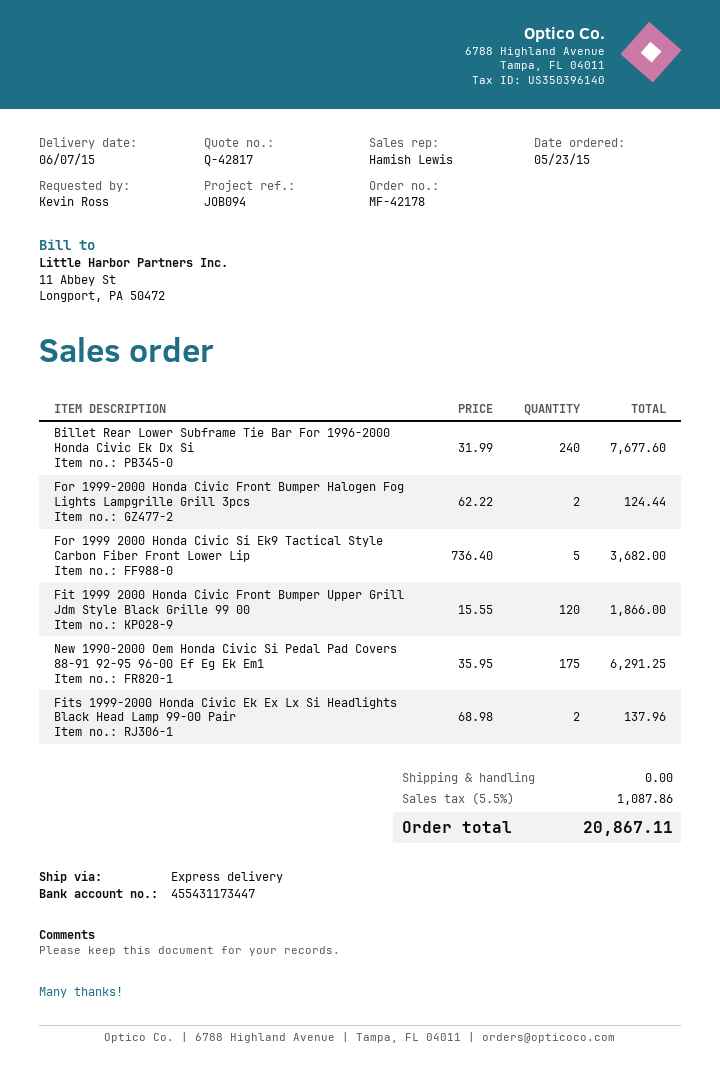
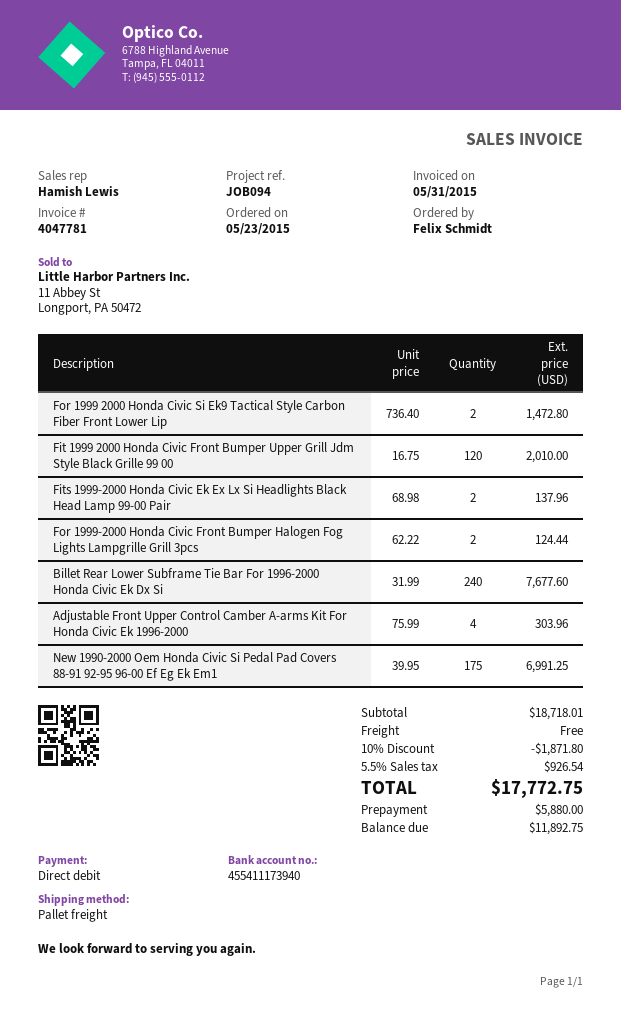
ordered by: Kevin Ross -> Felix Schmidt
bank account: 455431173447 -> 455411173940
shipping method: express -> pallet freight
For 1999 2000 Honda Civic Si Ek9 Tactical Style Carbon Fiber Front Lower Lip: 5 x 736.40 = 3682.00 -> 2 x 736.40 = 1472.80
Fit 1999 2000 Honda Civic Front Bumper Upper Grill Jdm Style Black Grille 99 00: 120 x 15.55 = 1866.00 -> 120 x 16.75 = 2010.00
New 1990-2000 Oem Honda Civic Si Pedal Pad Covers 88-91 92-95 96-00 Ef Eg Ek Em1: 175 x 35.95 = 6291.25 -> 175 x 39.95 = 6991.25
Adjustable Front Upper Control Camber A-arms Kit For Honda Civic Ek 1996-2000: none -> 4 x 75.99 = 303.96
discount: none -> 10% = 1871.80
tax: 5.5% = 1087.86 -> 5.5% = 926.54
total: 20867.11 -> 17772.75

